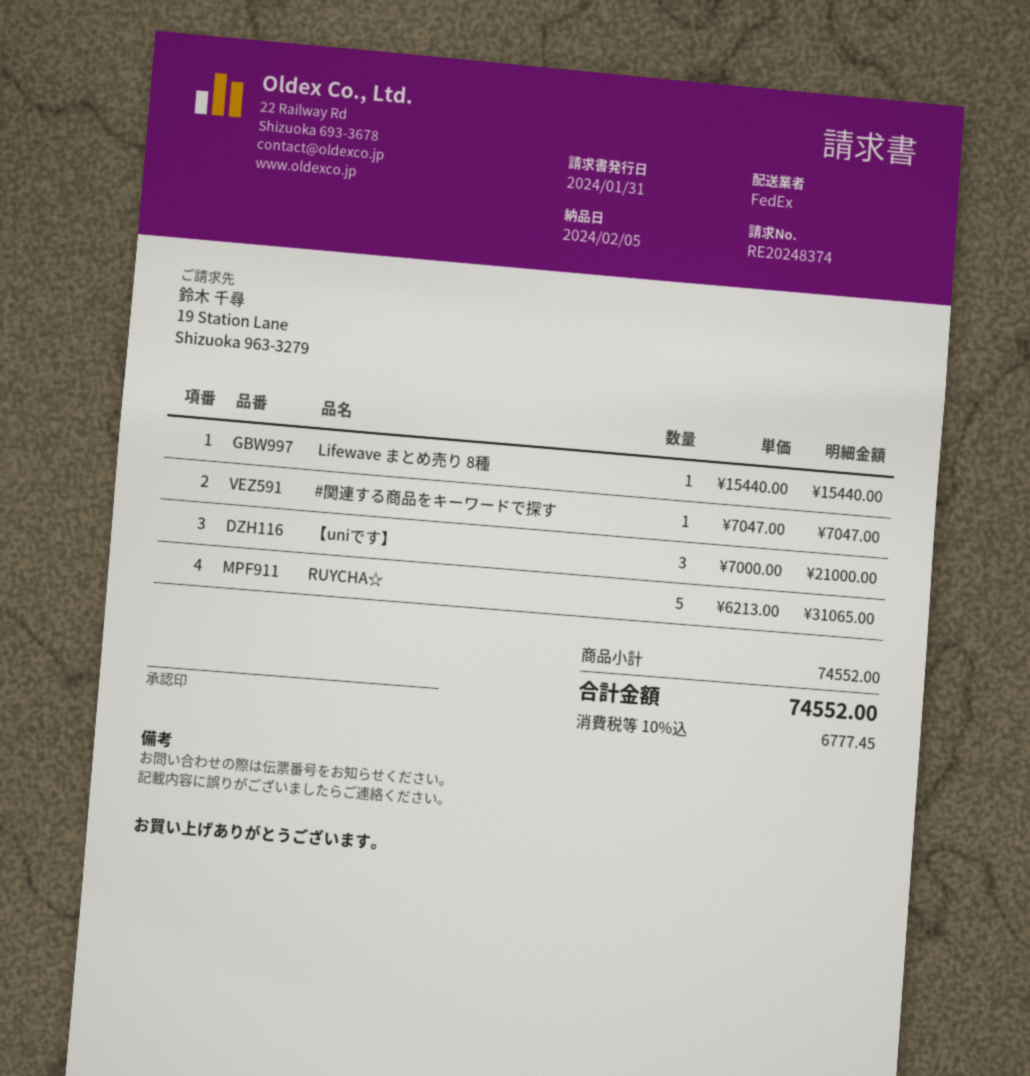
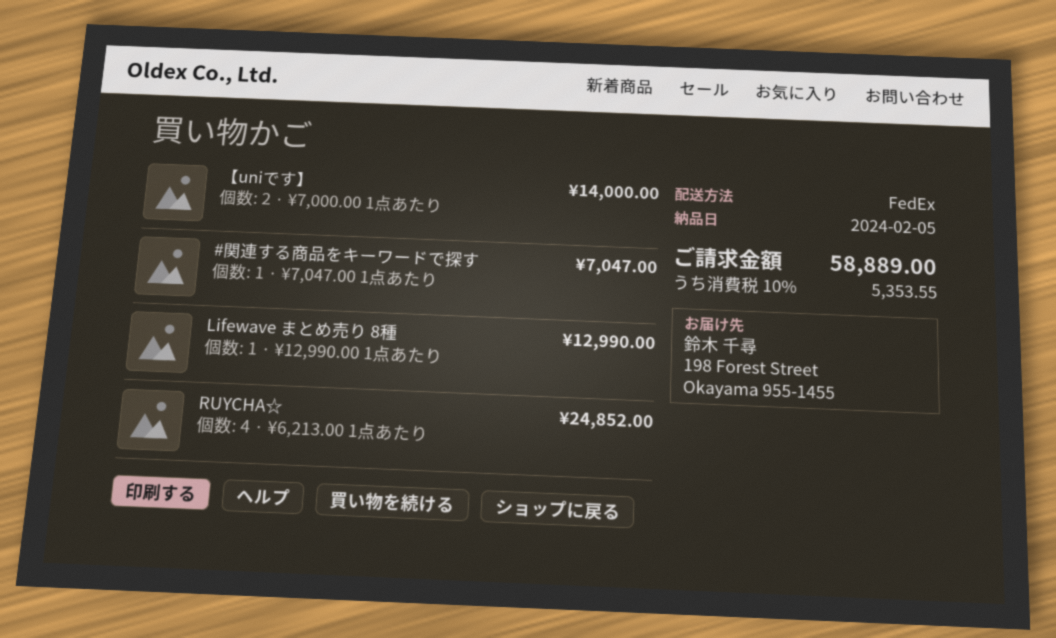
Lifewave まとめ売り 8種: 1 x 15440.00 = 15440.00 -> 1 x 12990.00 = 12990.00
【uniです】: 3 x 7000.00 = 21000.00 -> 2 x 7000.00 = 14000.00
RUYCHA☆: 5 x 6213.00 = 31065.00 -> 4 x 6213.00 = 24852.00
tax: 10% = 6777.45 -> 10% = 5353.55
total: 74552.00 -> 58889.00

